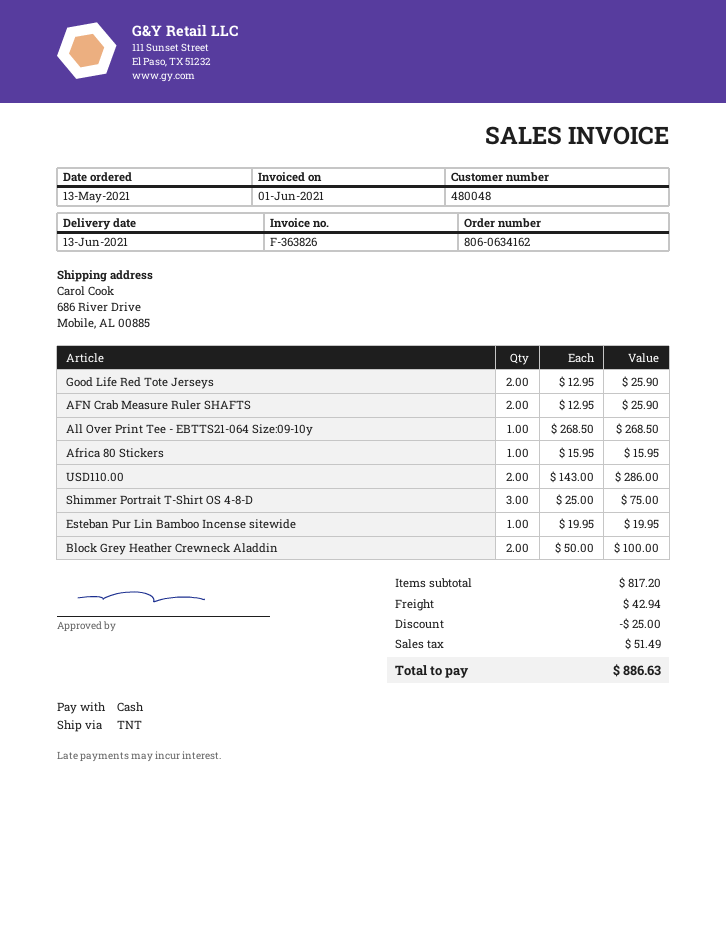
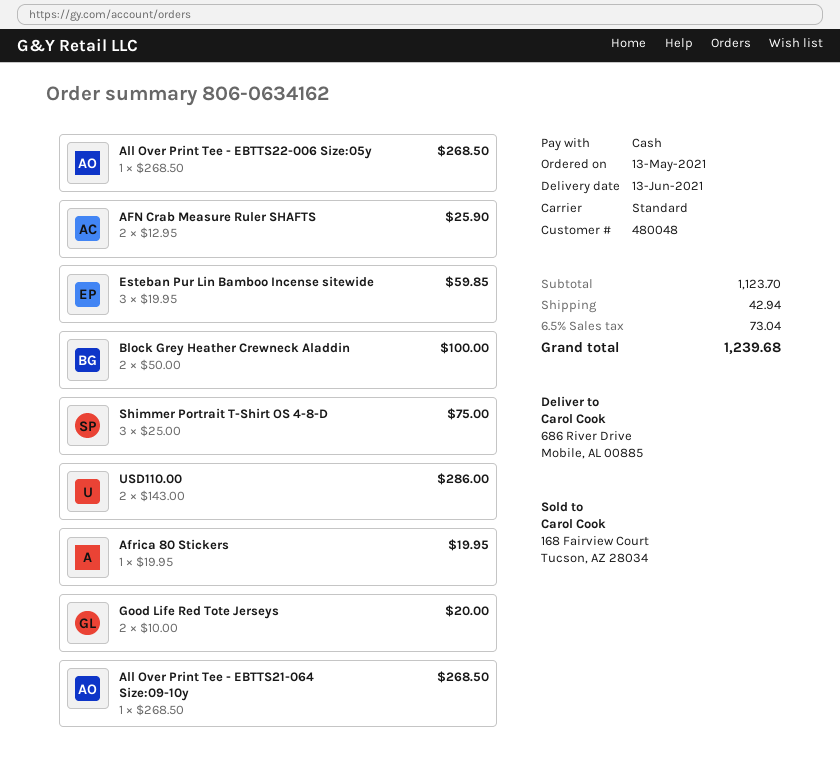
shipping method: TNT -> standard
Good Life Red Tote Jerseys: 2 x 12.95 = 25.90 -> 2 x 10.00 = 20.00
Africa 80 Stickers: 1 x 15.95 = 15.95 -> 1 x 19.95 = 19.95
Esteban Pur Lin Bamboo Incense sitewide: 1 x 19.95 = 19.95 -> 3 x 19.95 = 59.85
All Over Print Tee - EBTTS22-006 Size:05y: none -> 1 x 268.50 = 268.50
subtotal: 817.20 -> 1123.70
discount: 25.00 -> none
tax: 51.49 -> 73.04
total: 886.63 -> 1239.68

